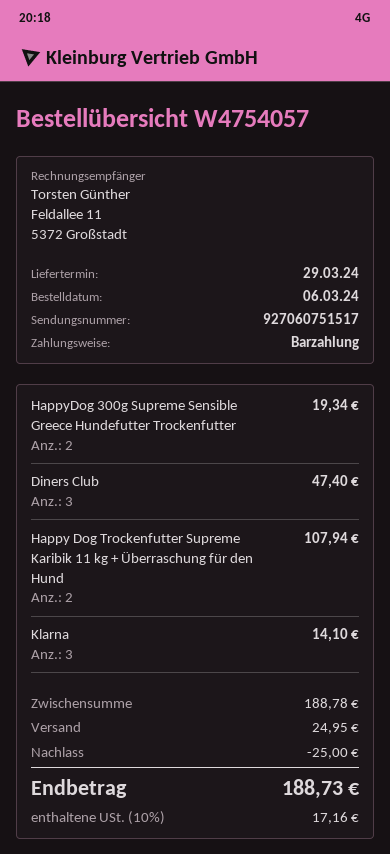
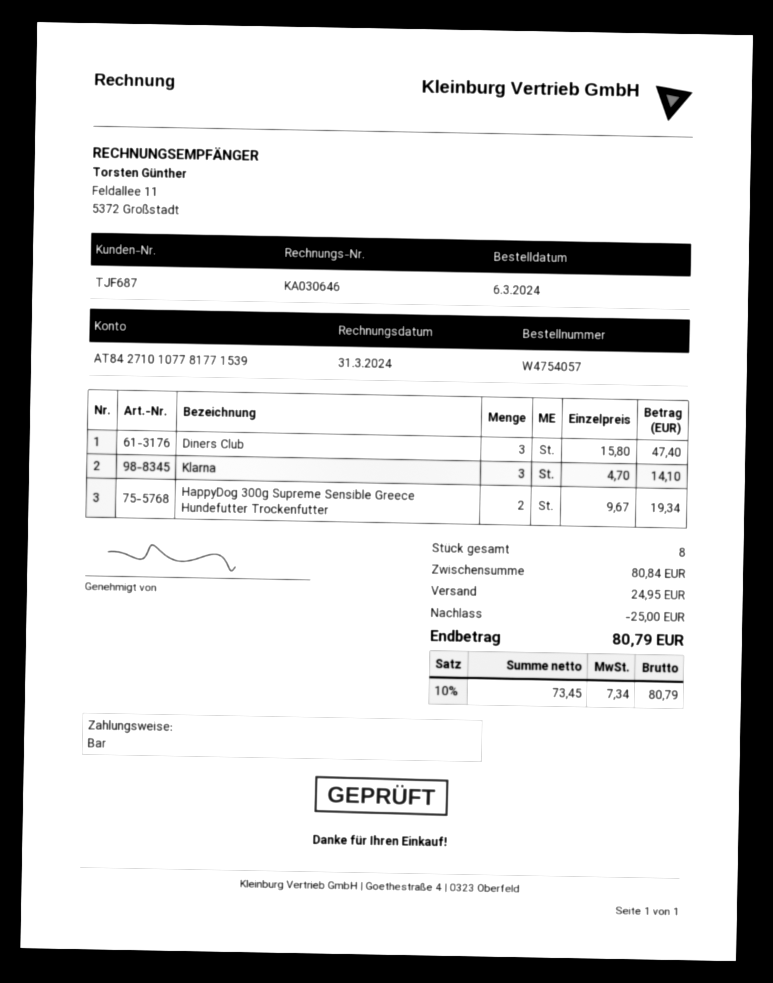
Happy Dog Trockenfutter Supreme Karibik 11 kg + Überraschung für den Hund: 2 for 107.94 -> none
subtotal: 188.78 -> 80.84
tax: 10% = 17.16 -> 10% = 7.34
total: 188.73 -> 80.79

